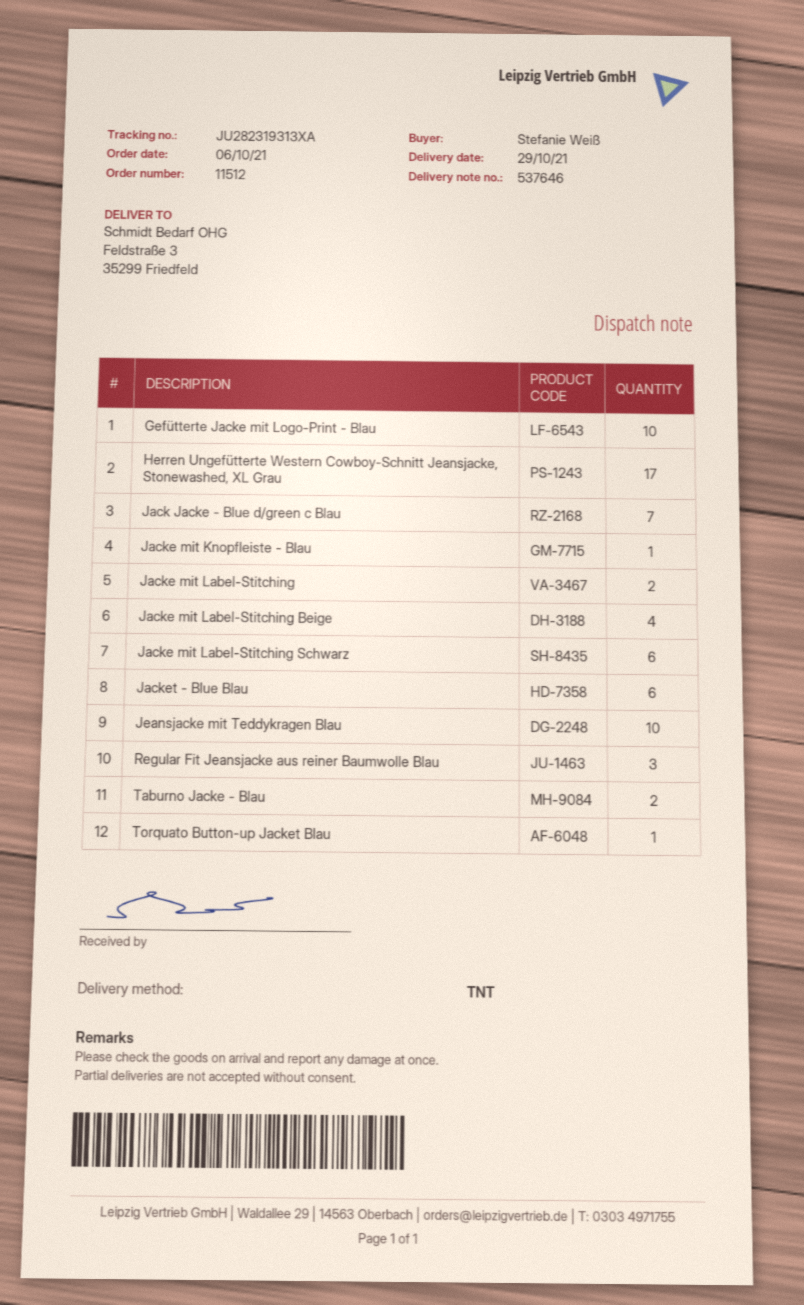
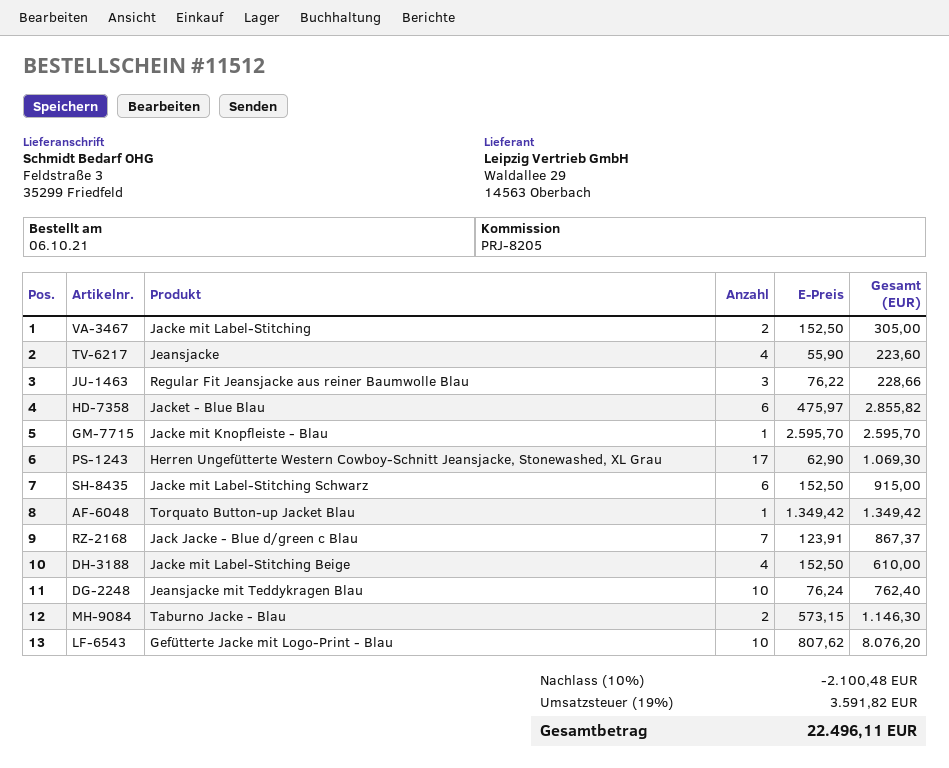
Jeansjacke: none -> 4

